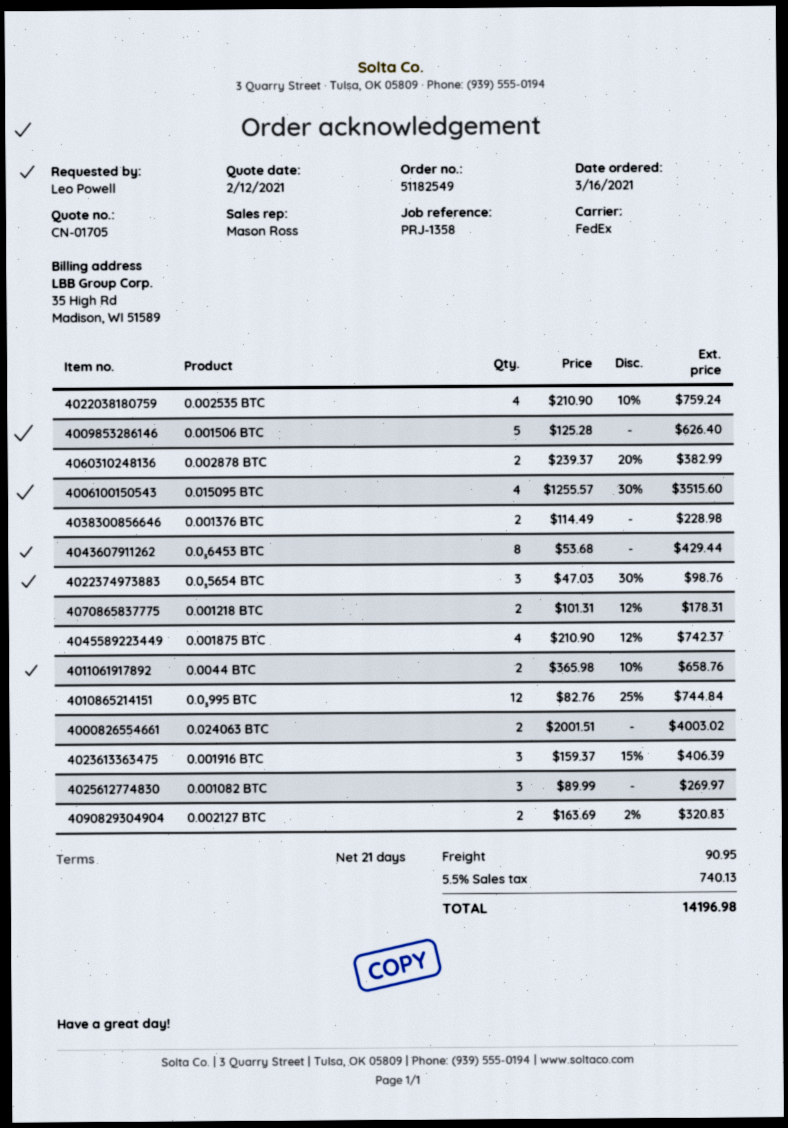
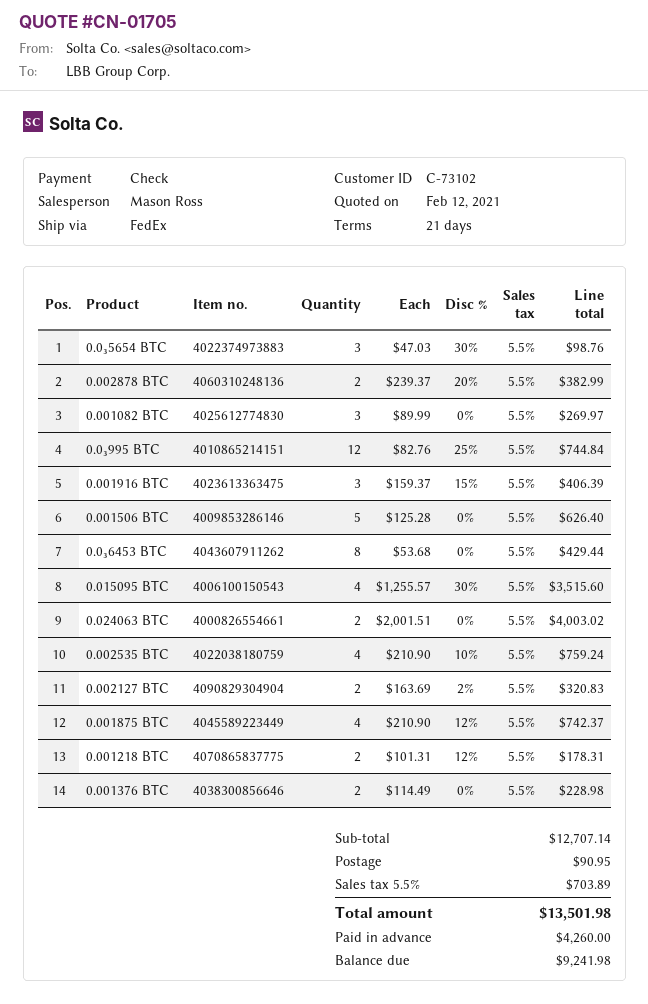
0.0044 BTC: 2 x 365.98 - 10% = 658.76 -> none
tax: 5.5% = 740.13 -> 5.5% = 703.89
total: 14196.98 -> 13501.98

